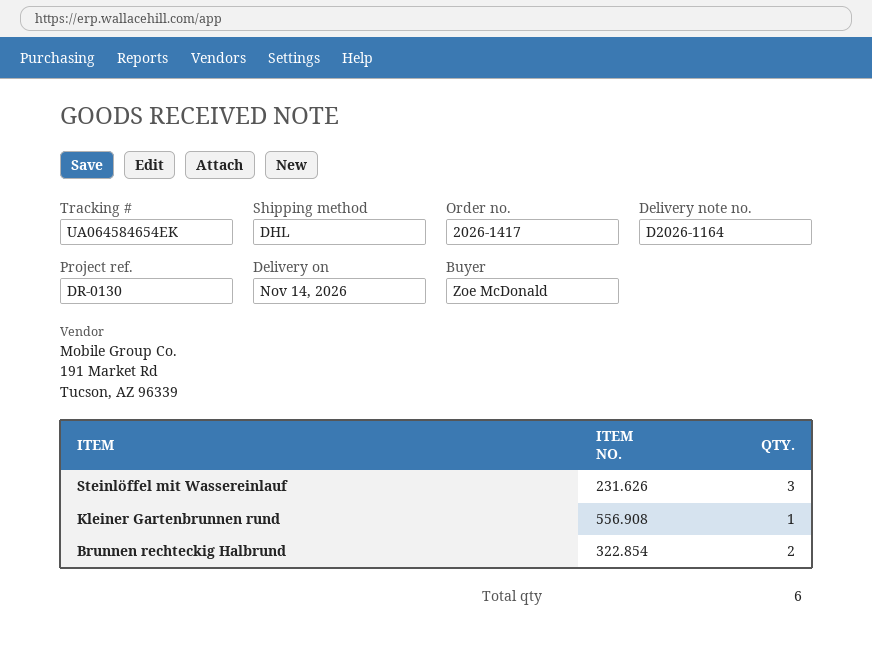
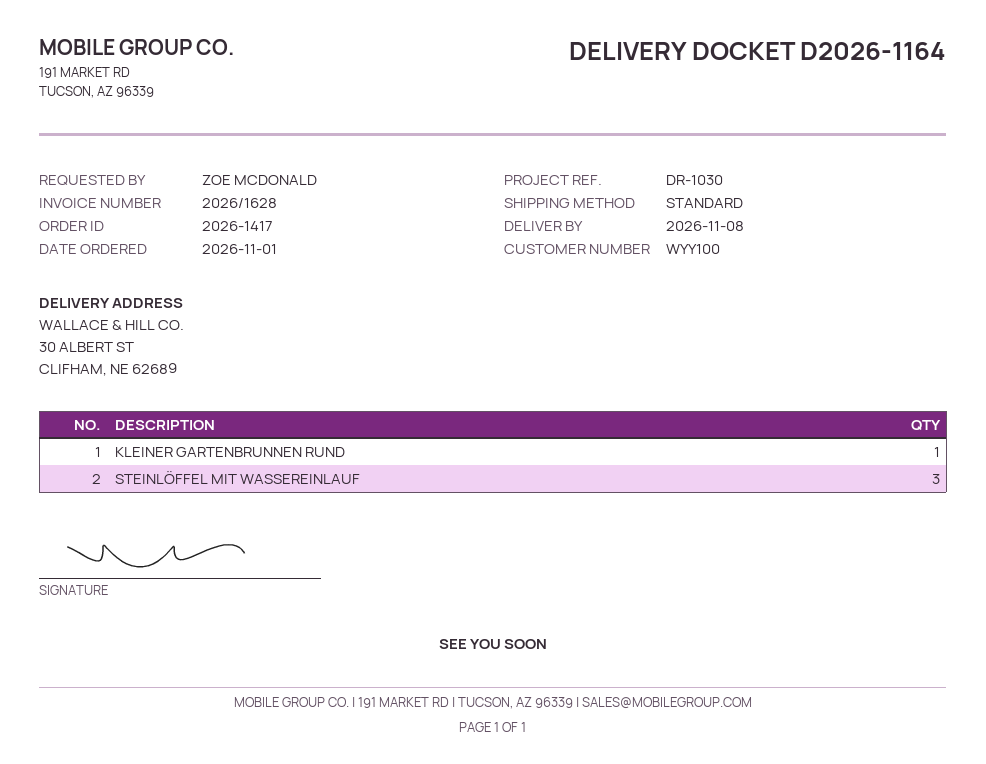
delivery date: 2026-11-14 -> 2026-11-08
reference: DR-0130 -> DR-1030
shipping method: DHL -> standard
Brunnen rechteckig Halbrund: 2 -> none

